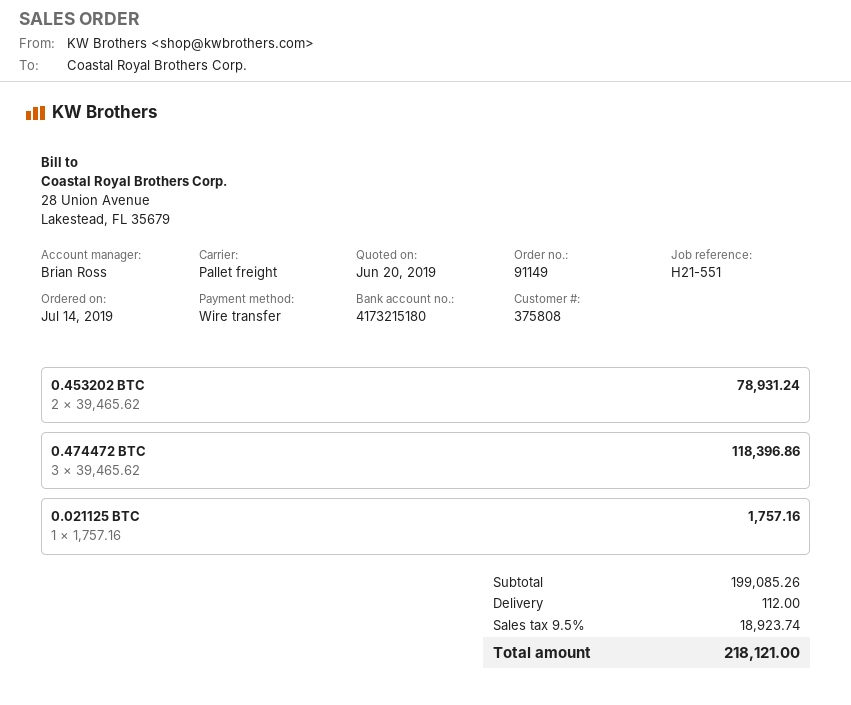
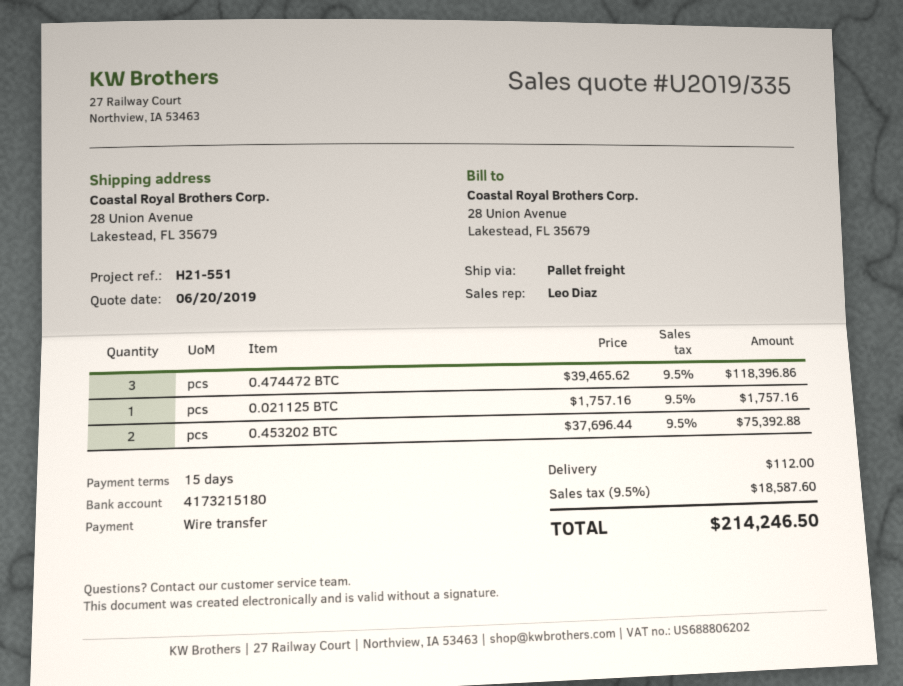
sales rep: Brian Ross -> Leo Diaz
0.453202 BTC: 2 x 39465.62 = 78931.24 -> 2 x 37696.44 = 75392.88
tax: 9.5% = 18923.74 -> 9.5% = 18587.60
total: 218121.00 -> 214246.50

